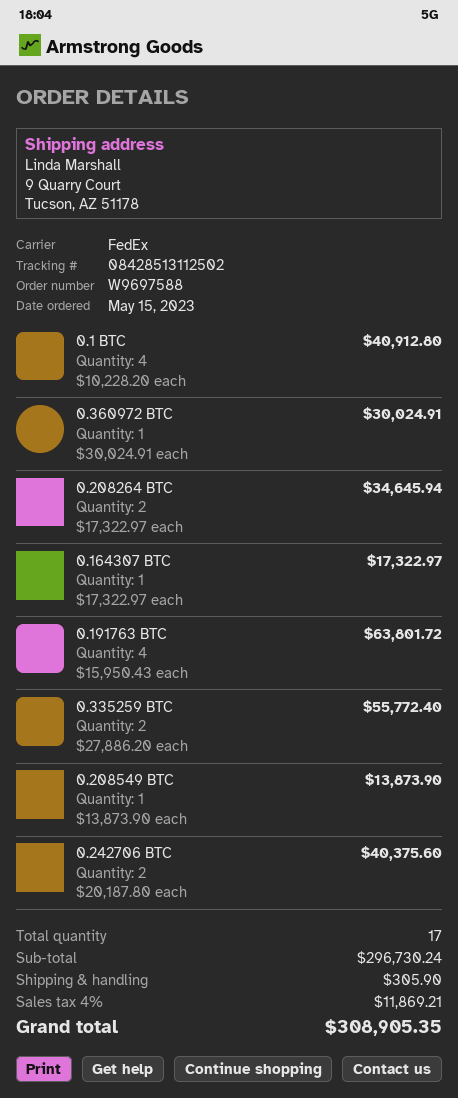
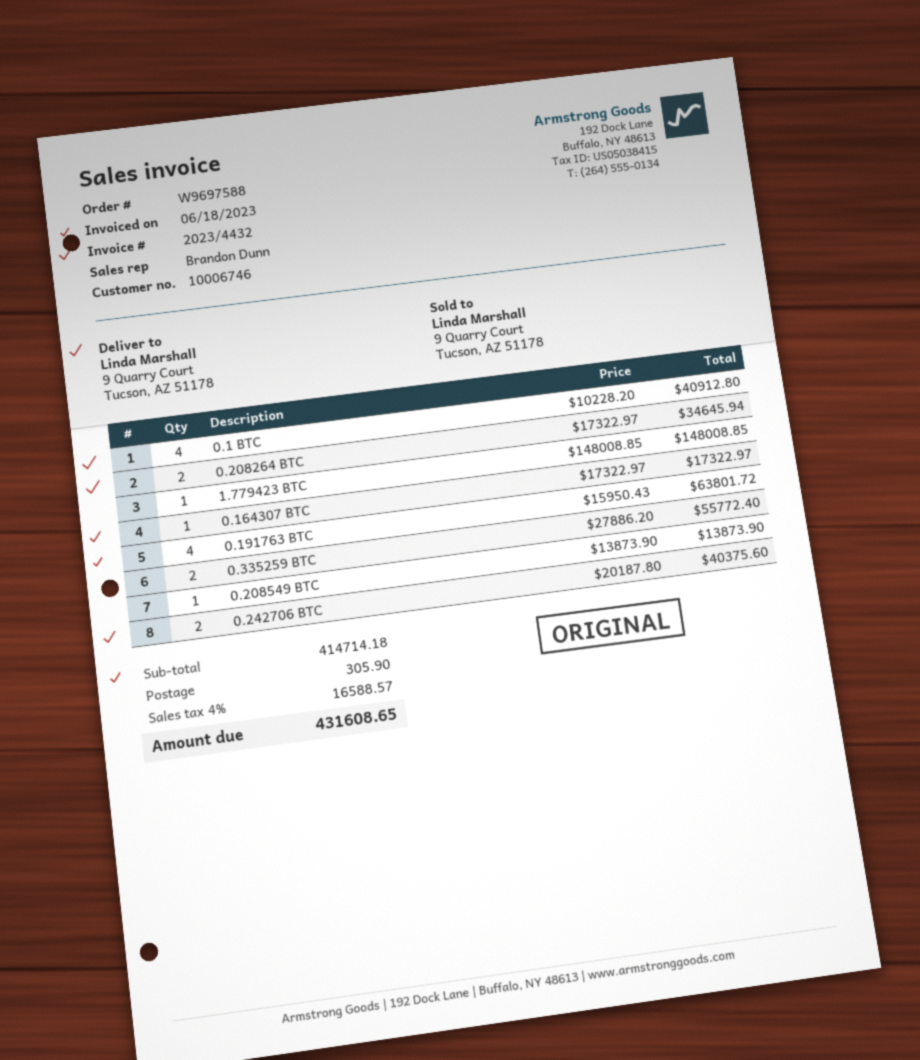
0.360972 BTC: 1 x 30024.91 = 30024.91 -> none
1.779423 BTC: none -> 1 x 148008.85 = 148008.85
subtotal: 296730.24 -> 414714.18
tax: 4% = 11869.21 -> 4% = 16588.57
total: 308905.35 -> 431608.65

